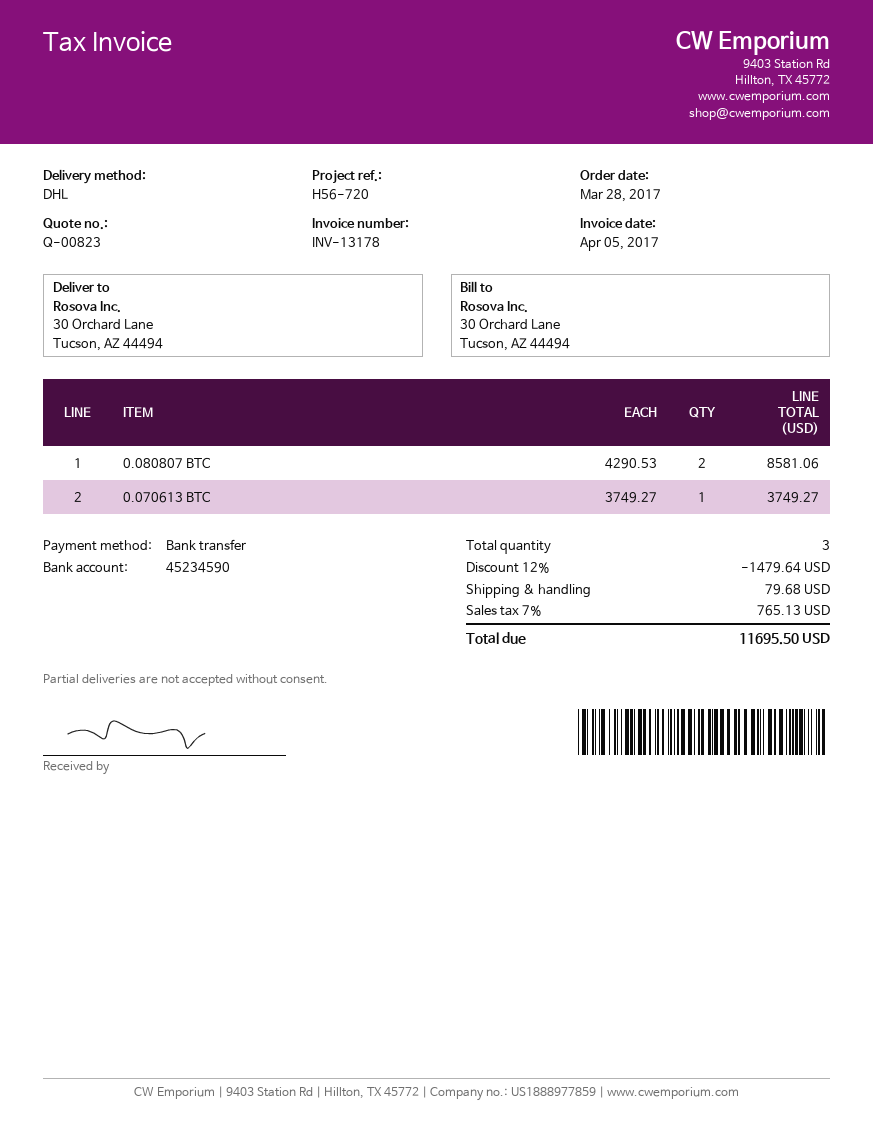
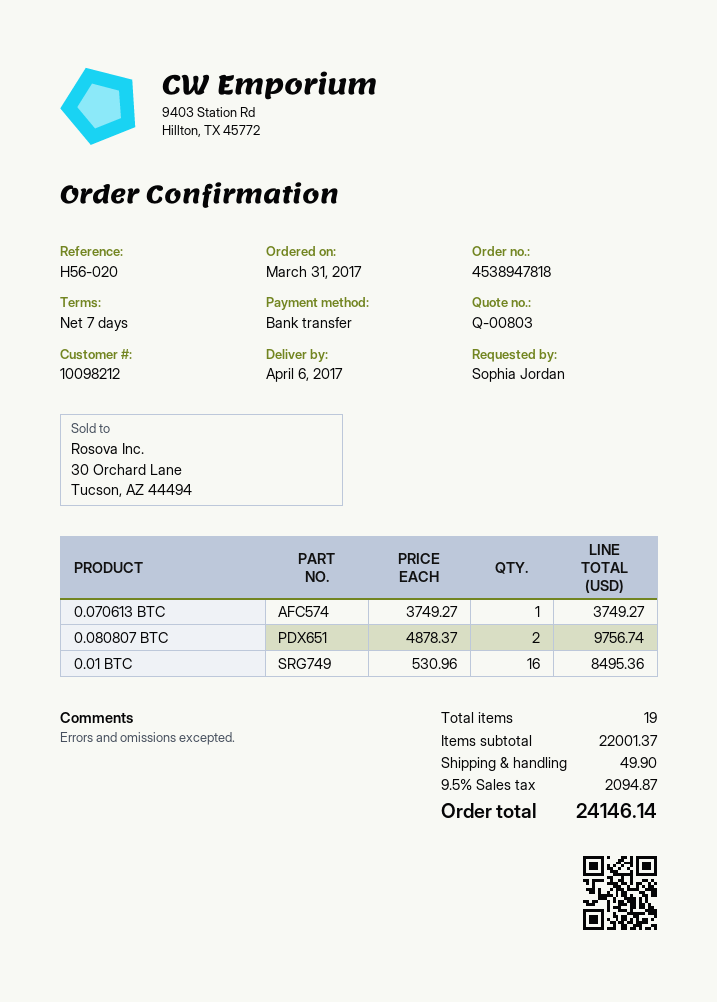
quote number: Q-00823 -> Q-00803
order date: 2017-03-28 -> 2017-03-31
reference: H56-720 -> H56-020
0.080807 BTC: 2 x 4290.53 = 8581.06 -> 2 x 4878.37 = 9756.74
0.01 BTC: none -> 16 x 530.96 = 8495.36
total quantity: 3 -> 19
discount: 12% = 1479.64 -> none
shipping: 79.68 -> 49.90
tax: 7% = 765.13 -> 9.5% = 2094.87
total: 11695.50 -> 24146.14

